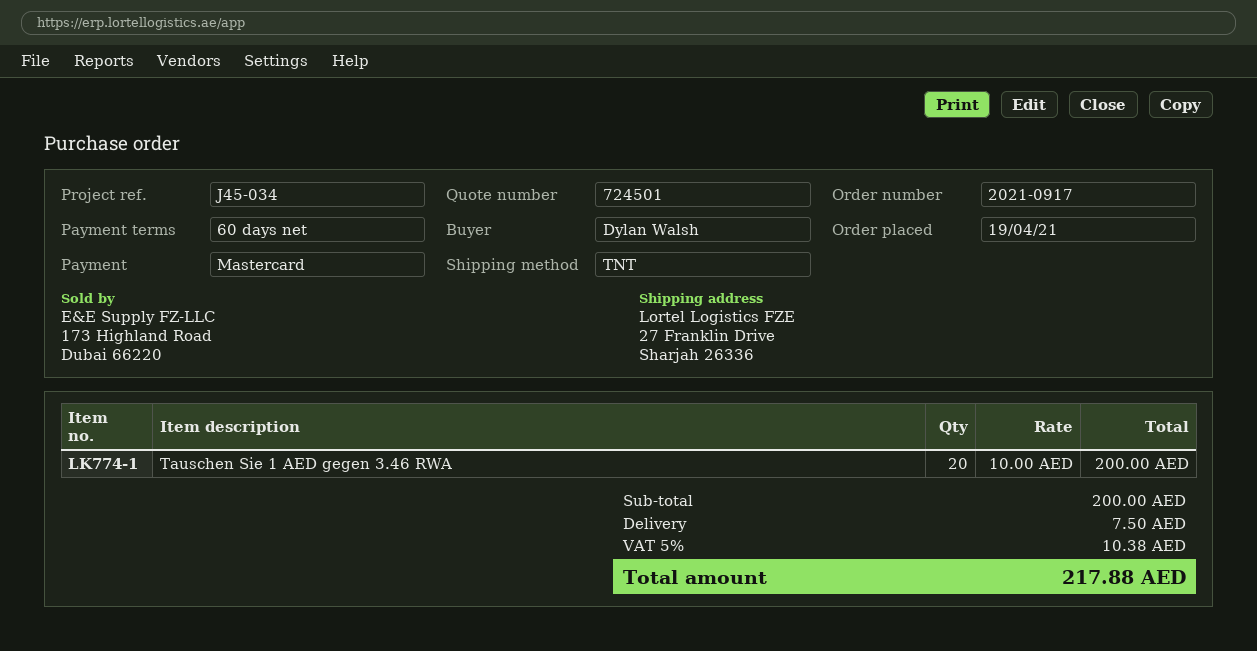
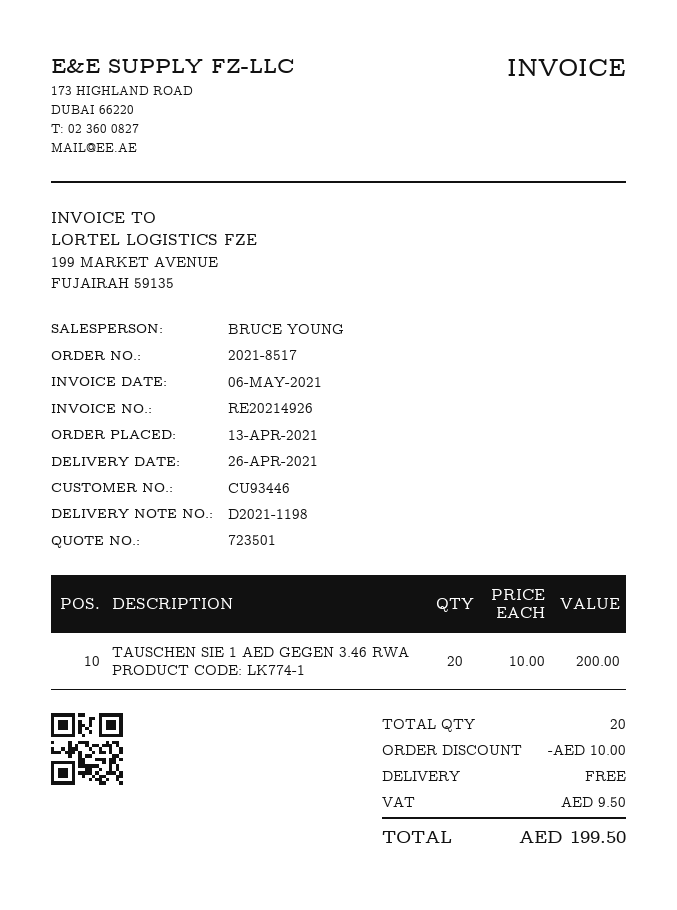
quote number: 724501 -> 723501
order number: 2021-0917 -> 2021-8517
order date: 2021-04-19 -> 2021-04-13
discount: none -> 10.00
shipping: 7.50 -> 0.00
tax: 10.38 -> 9.50
total: 217.88 -> 199.50

